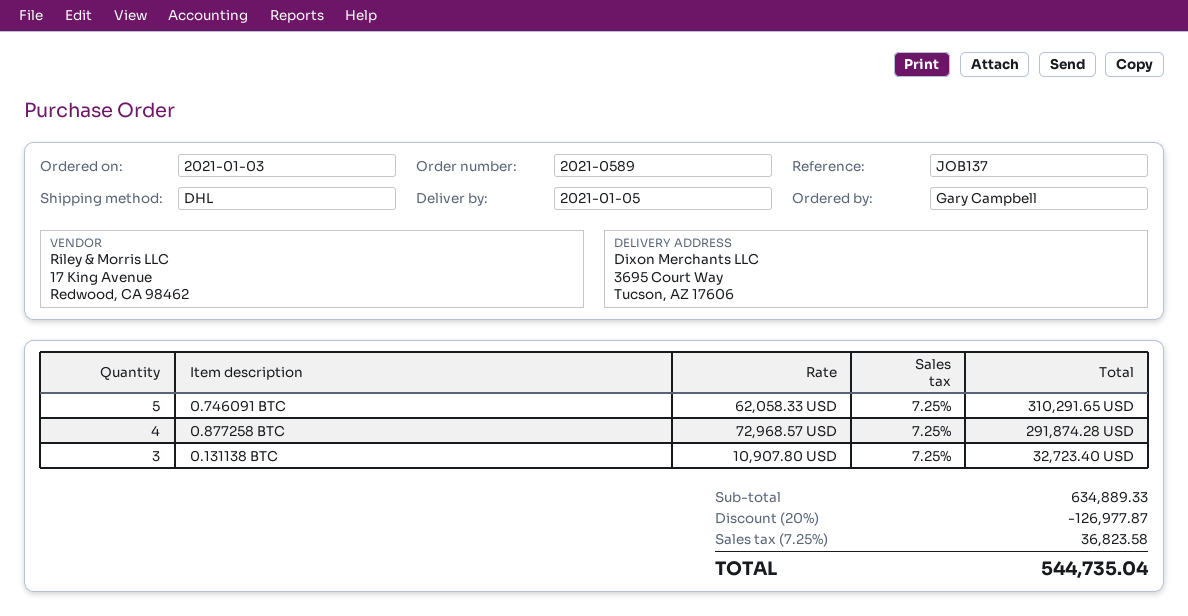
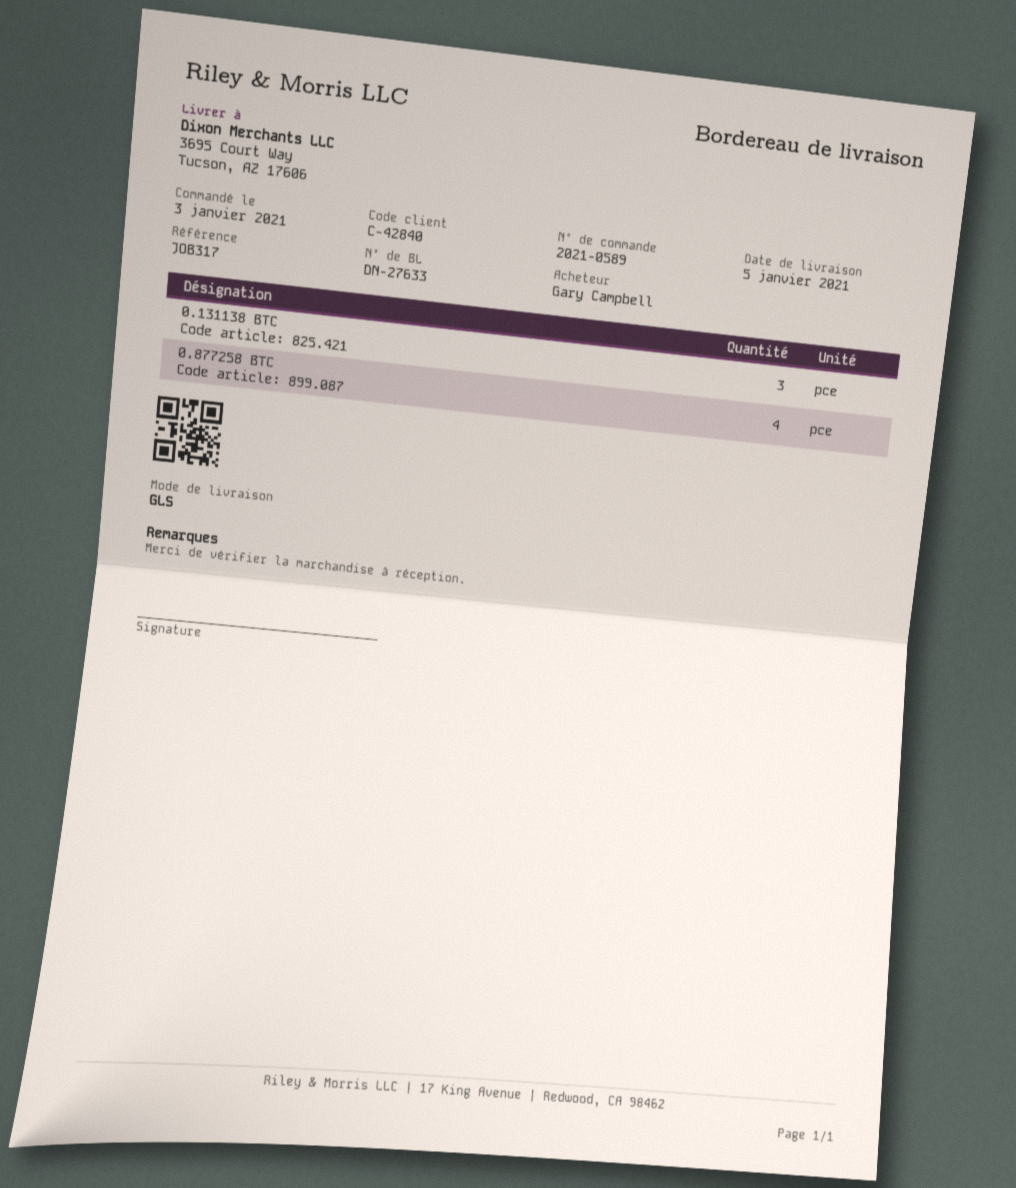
reference: JOB137 -> JOB317
shipping method: DHL -> GLS
0.746091 BTC: 5 -> none

